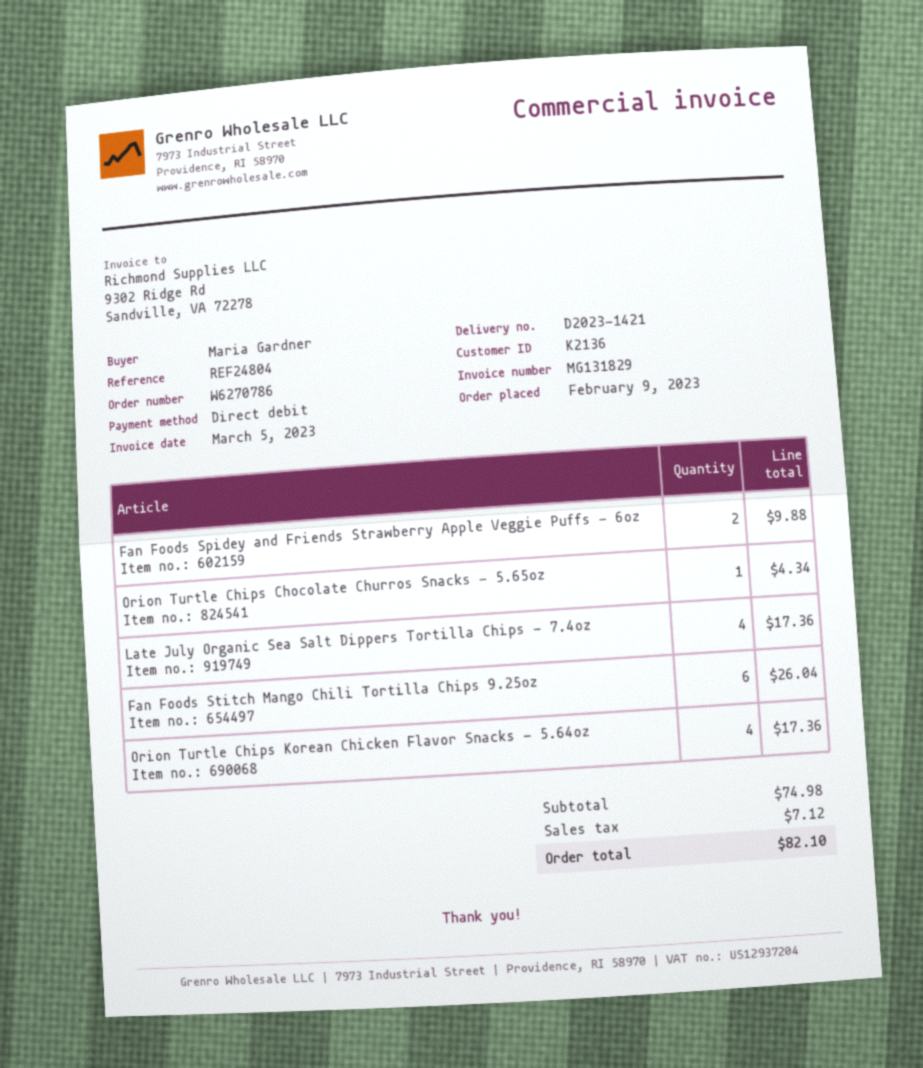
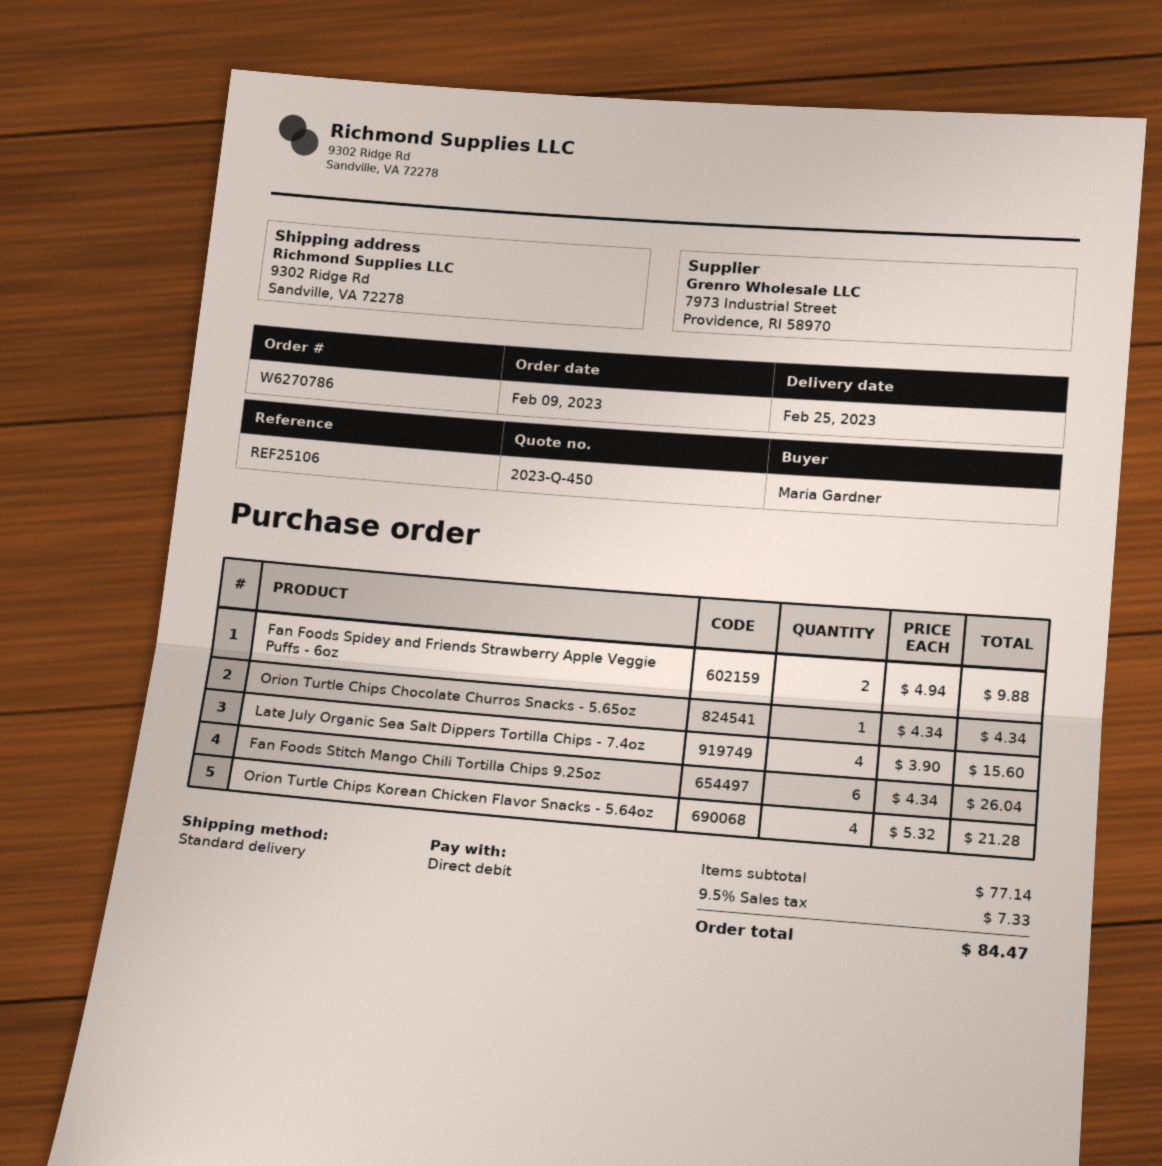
reference: REF24804 -> REF25106
Late July Organic Sea Salt Dippers Tortilla Chips - 7.4oz: 4 for 17.36 -> 4 for 15.60
Orion Turtle Chips Korean Chicken Flavor Snacks - 5.64oz: 4 for 17.36 -> 4 for 21.28
subtotal: 74.98 -> 77.14
tax: 7.12 -> 7.33
total: 82.10 -> 84.47

